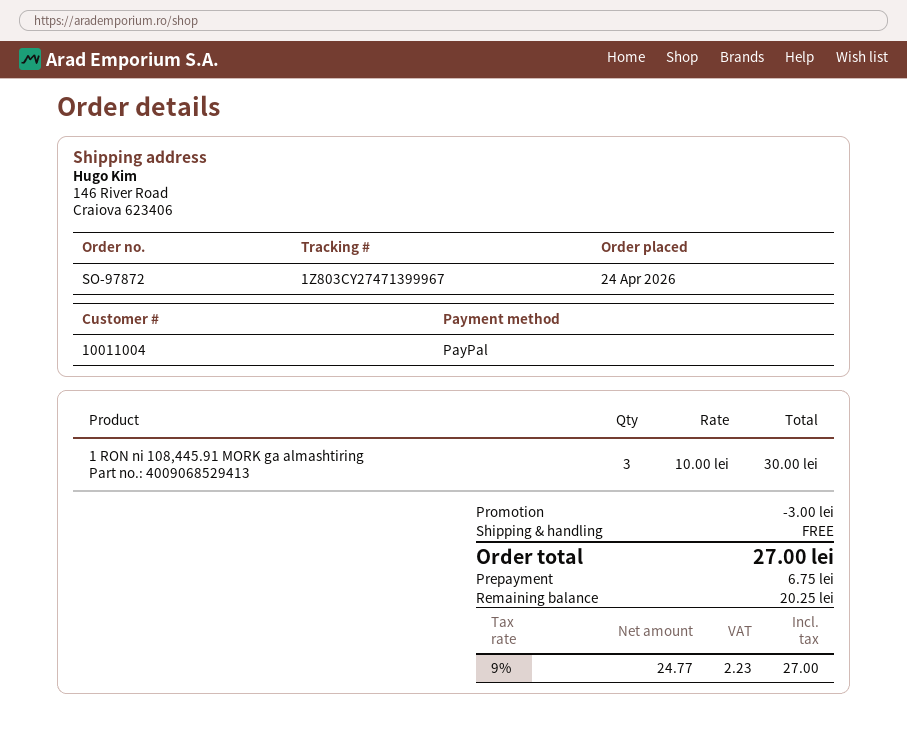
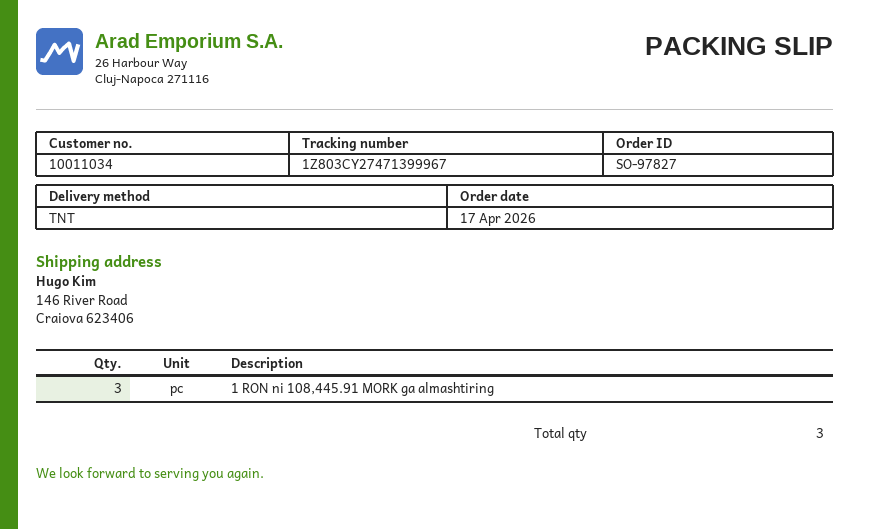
order number: SO-97872 -> SO-97827
order date: 2026-04-24 -> 2026-04-17
customer number: 10011004 -> 10011034

